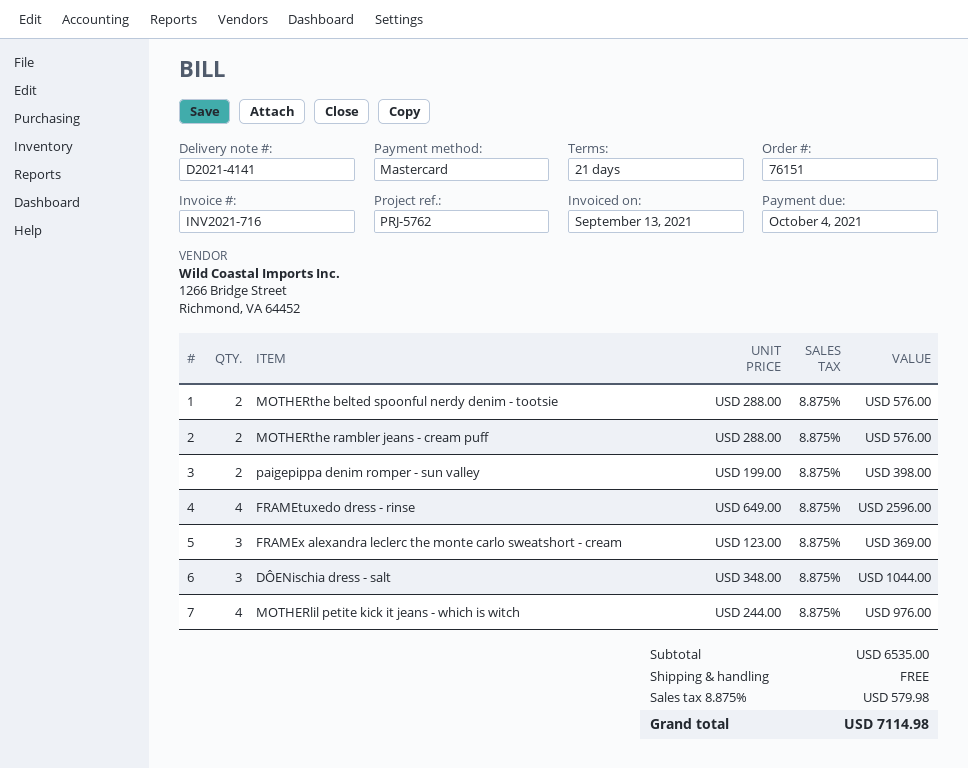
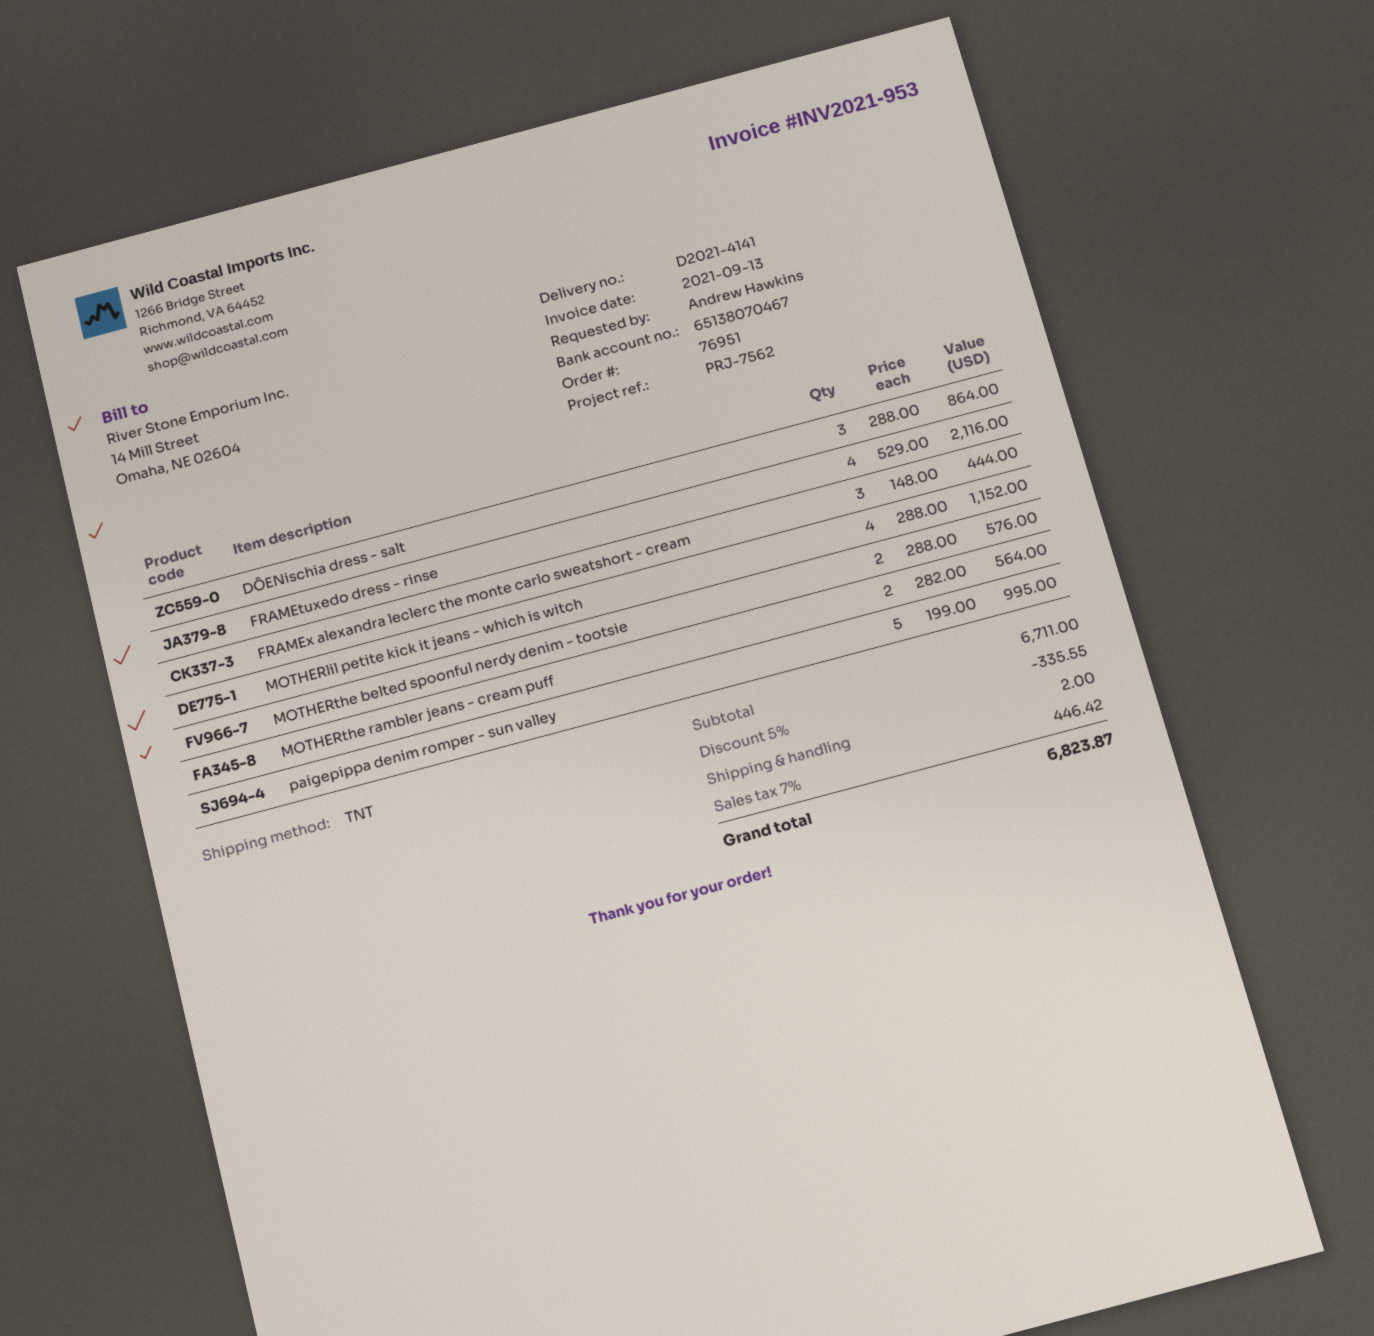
order number: 76151 -> 76951
invoice number: INV2021-716 -> INV2021-953
reference: PRJ-5762 -> PRJ-7562
MOTHERthe rambler jeans - cream puff: 2 x 288.00 = 576.00 -> 2 x 282.00 = 564.00
paigepippa denim romper - sun valley: 2 x 199.00 = 398.00 -> 5 x 199.00 = 995.00
FRAMEtuxedo dress - rinse: 4 x 649.00 = 2596.00 -> 4 x 529.00 = 2116.00
FRAMEx alexandra leclerc the monte carlo sweatshort - cream: 3 x 123.00 = 369.00 -> 3 x 148.00 = 444.00
DÔENischia dress - salt: 3 x 348.00 = 1044.00 -> 3 x 288.00 = 864.00
MOTHERlil petite kick it jeans - which is witch: 4 x 244.00 = 976.00 -> 4 x 288.00 = 1152.00
subtotal: 6535.00 -> 6711.00
discount: none -> 5% = 335.55
shipping: 0.00 -> 2.00
tax: 8.875% = 579.98 -> 7% = 446.42
total: 7114.98 -> 6823.87

